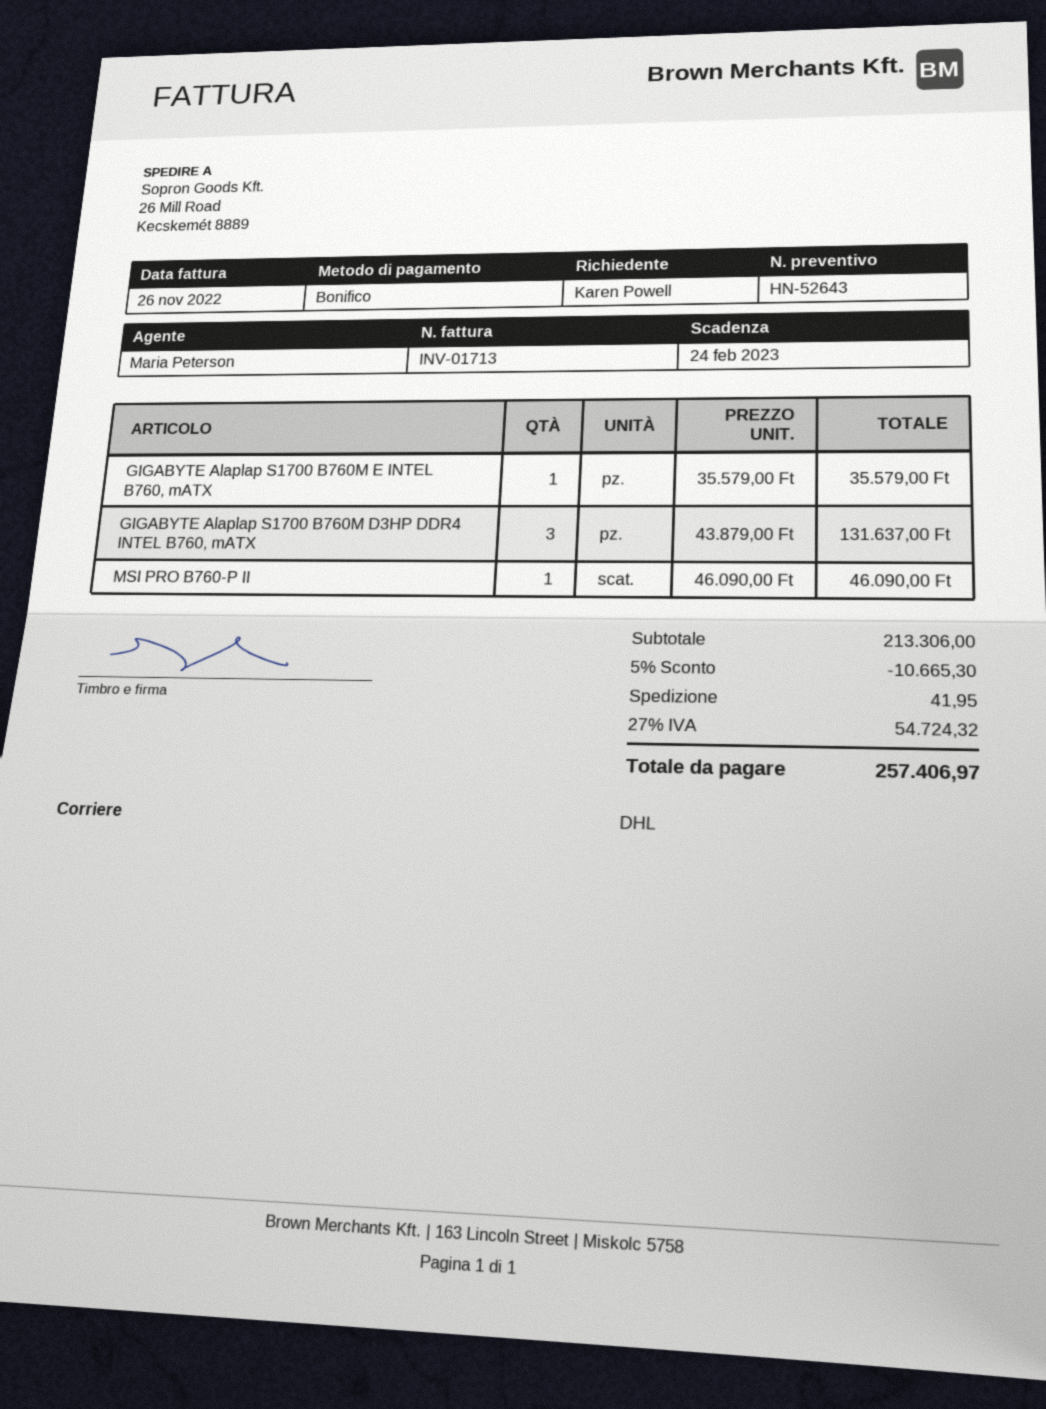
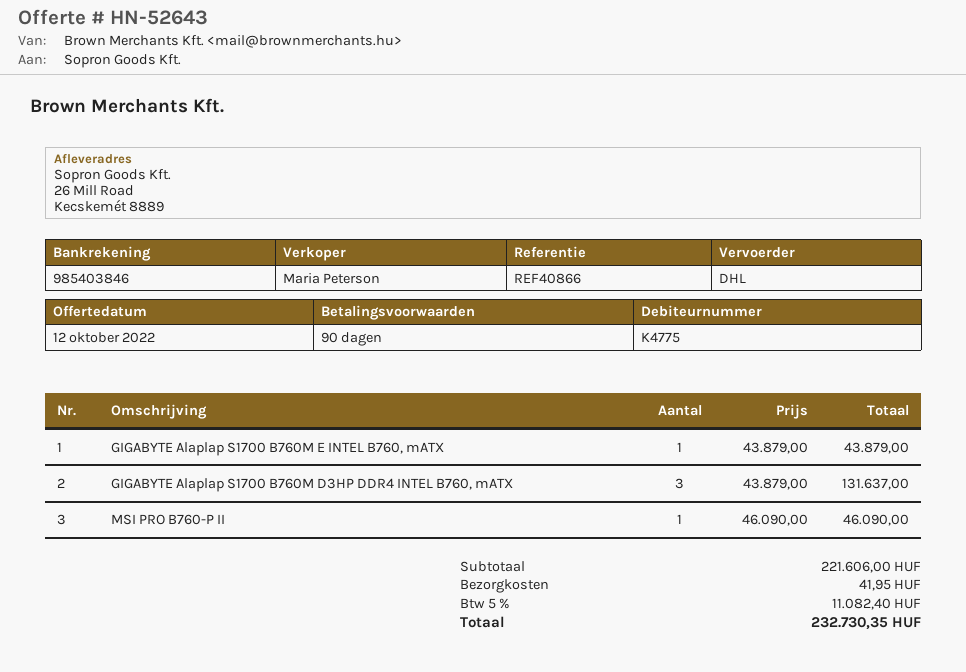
GIGABYTE Alaplap S1700 B760M E INTEL B760, mATX: 1 x 35579.00 = 35579.00 -> 1 x 43879.00 = 43879.00
subtotal: 213306.00 -> 221606.00
discount: 5% = 10665.30 -> none
tax: 27% = 54724.32 -> 5% = 11082.40
total: 257406.97 -> 232730.35

